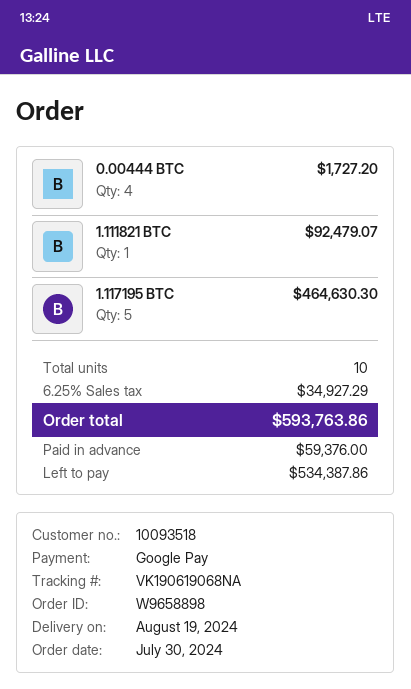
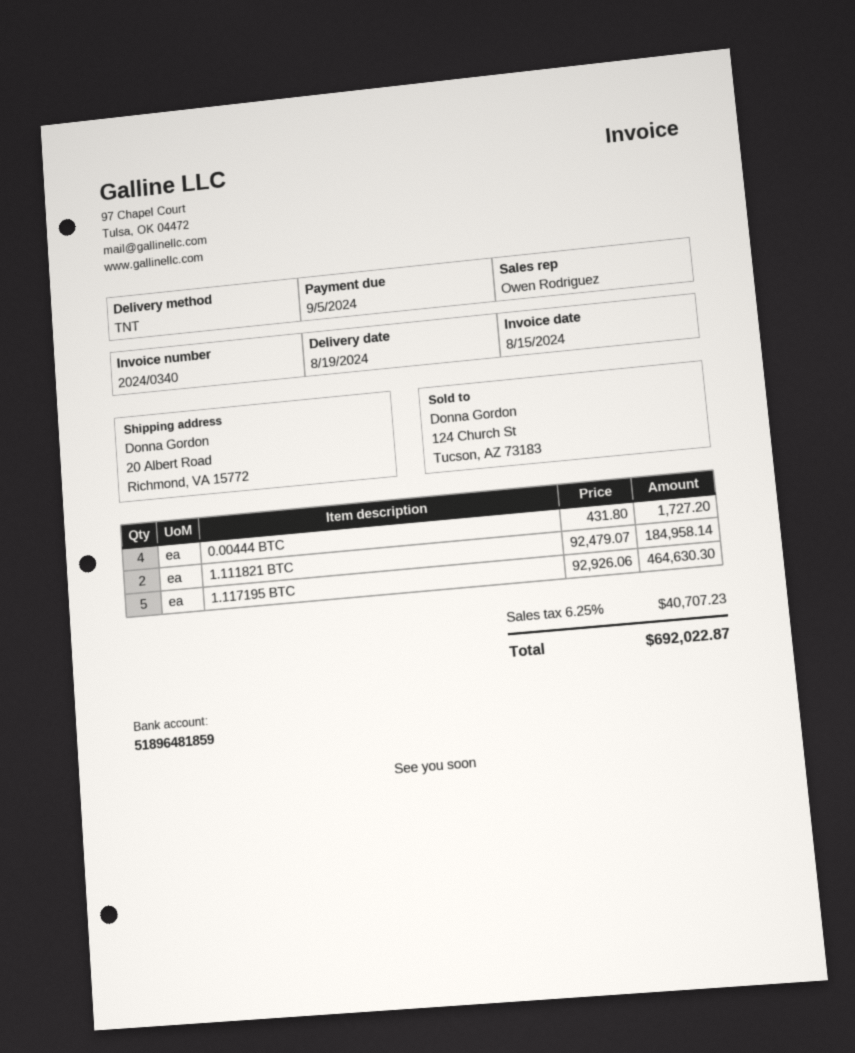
1.111821 BTC: 1 for 92479.07 -> 2 for 184958.14
tax: 6.25% = 34927.29 -> 6.25% = 40707.23
total: 593763.86 -> 692022.87

